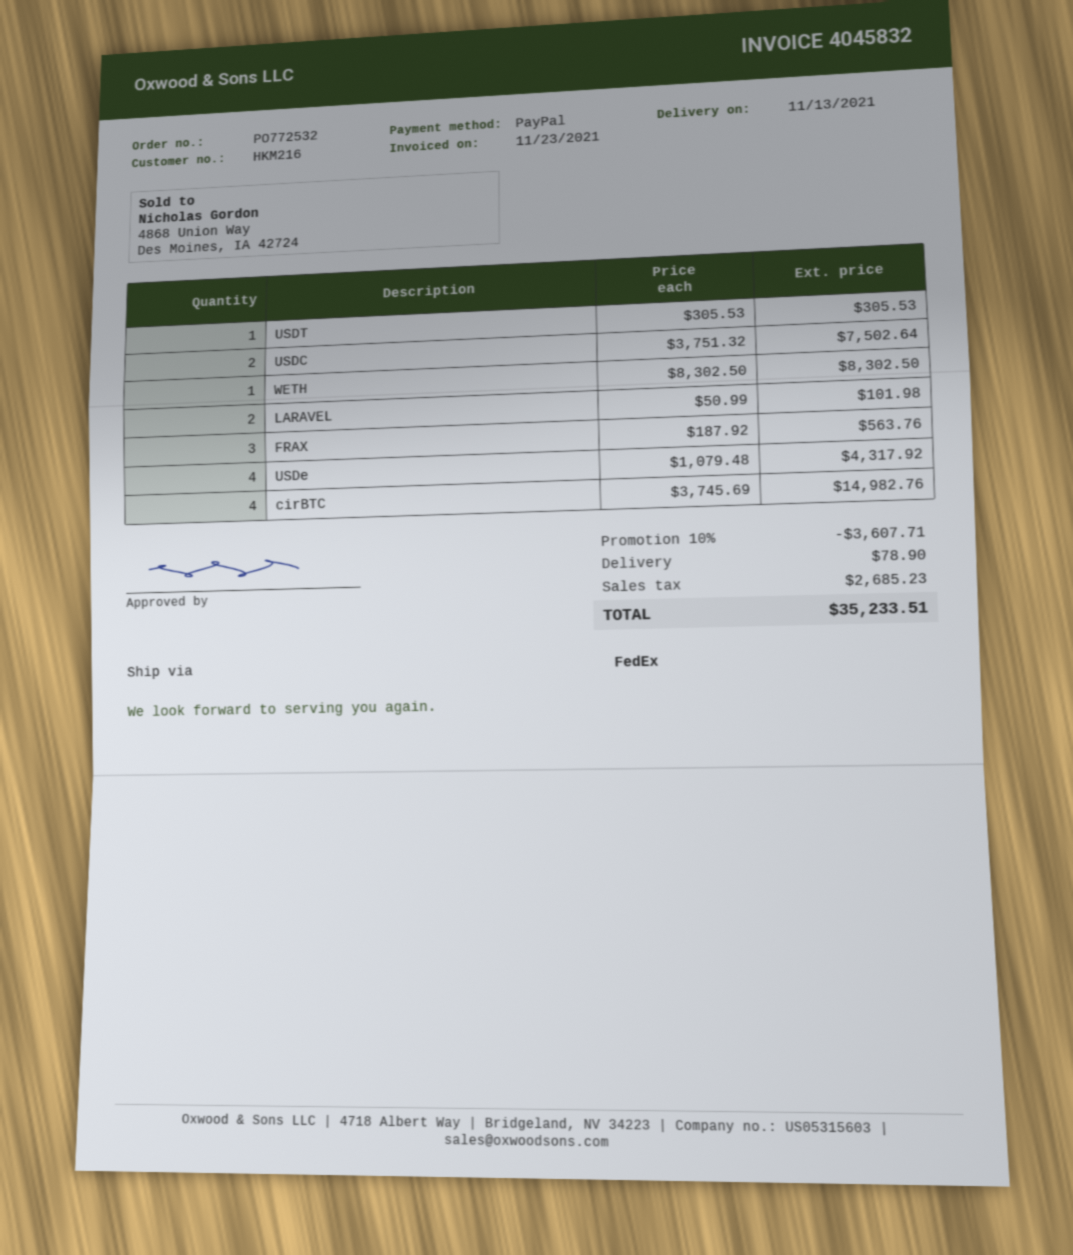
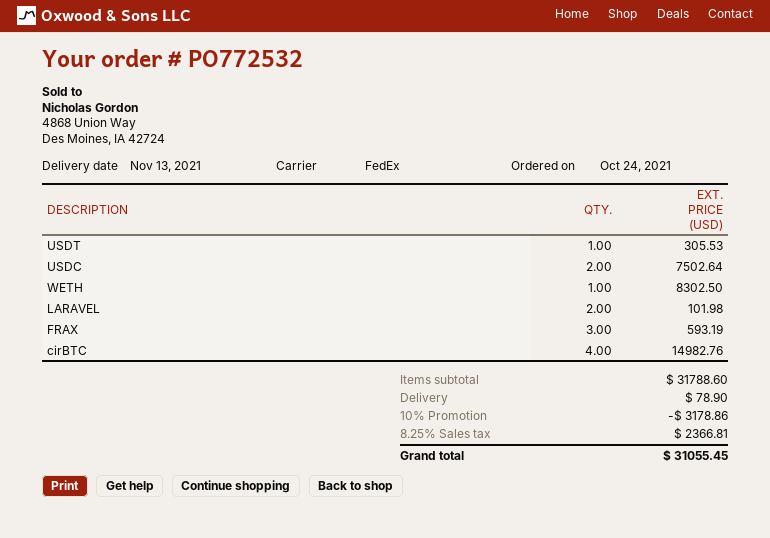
FRAX: 3 for 563.76 -> 3 for 593.19
USDe: 4 for 4317.92 -> none
discount: 10% = 3607.71 -> 10% = 3178.86
tax: 2685.23 -> 2366.81
total: 35233.51 -> 31055.45

